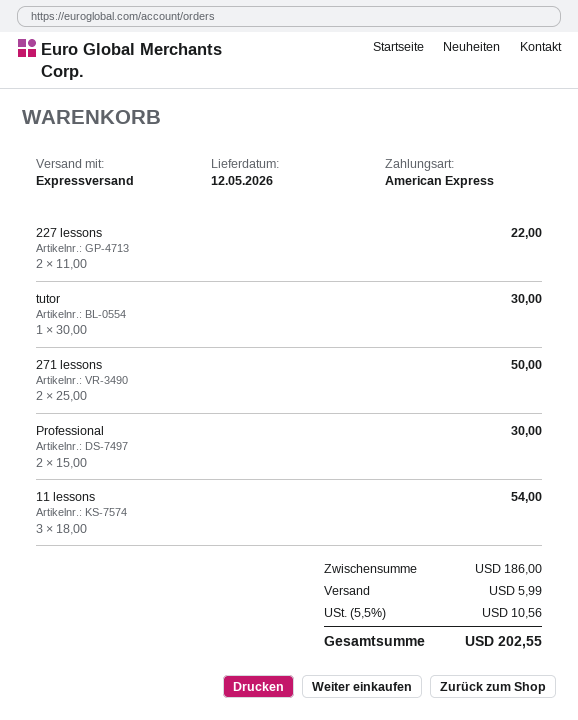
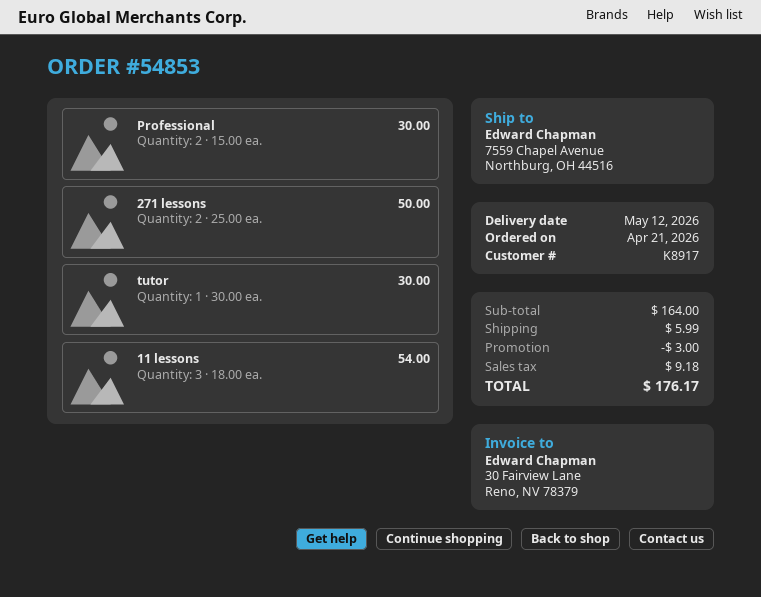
227 lessons: 2 x 11.00 = 22.00 -> none
subtotal: 186.00 -> 164.00
discount: none -> 3.00
tax: 10.56 -> 9.18
total: 202.55 -> 176.17

